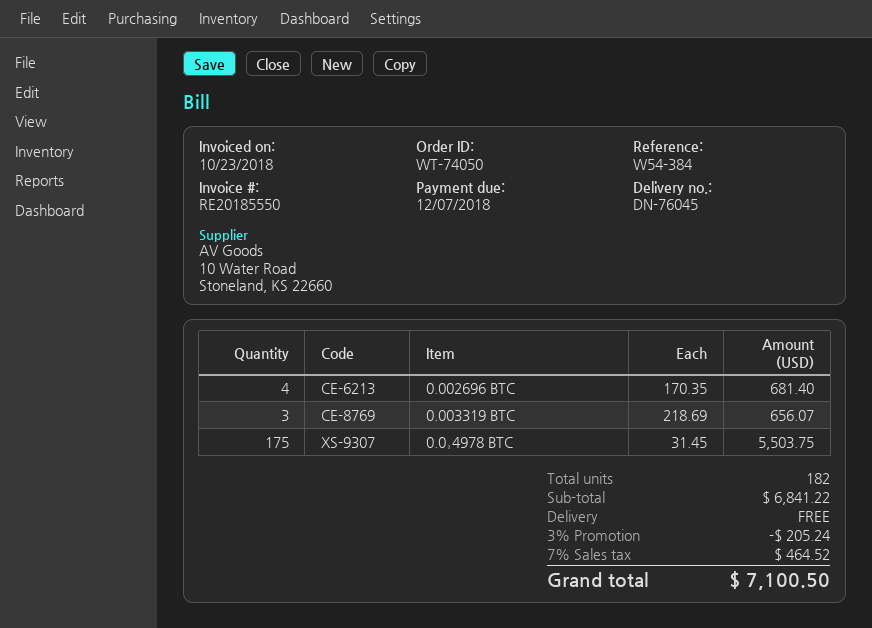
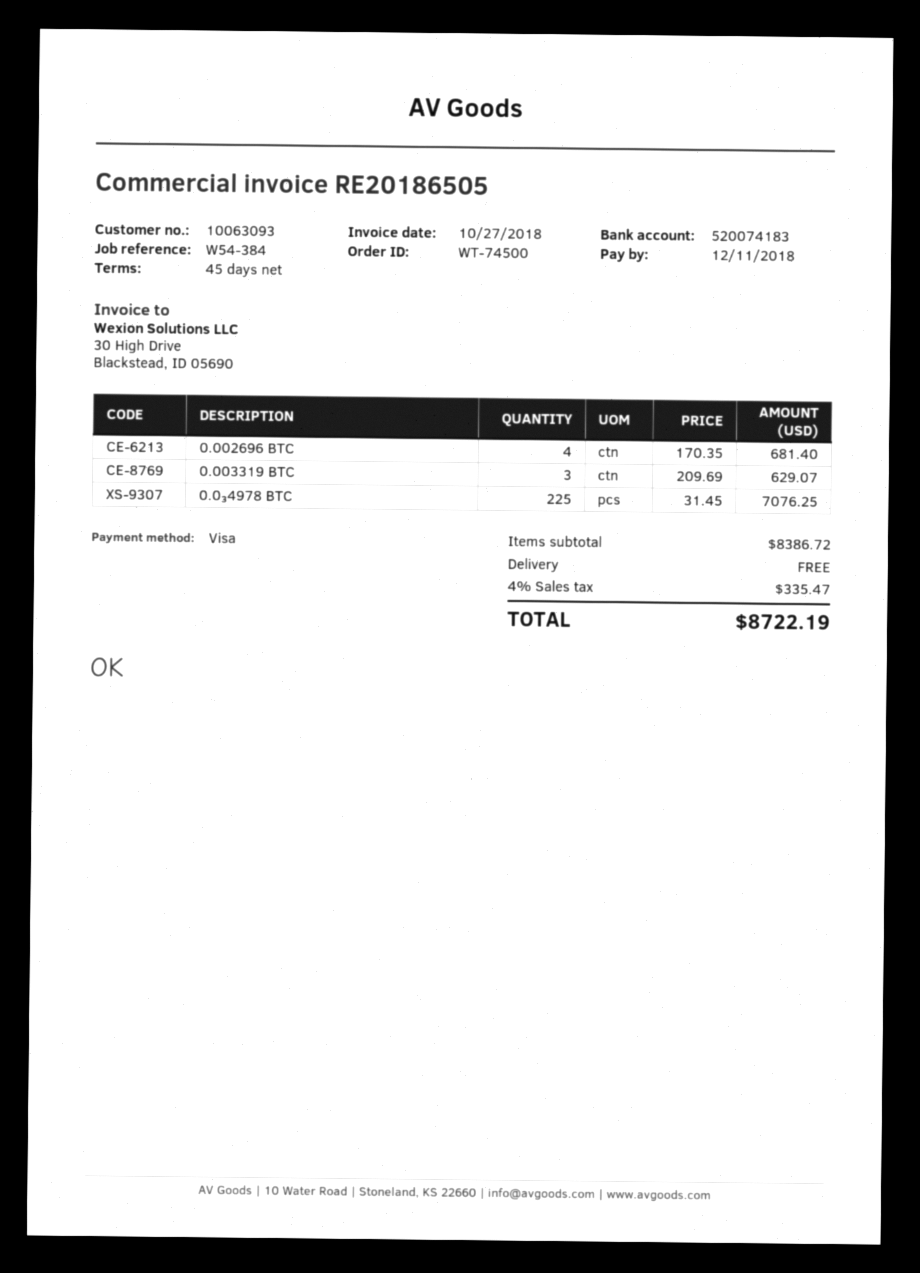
order number: WT-74050 -> WT-74500
invoice number: RE20185550 -> RE20186505
invoice date: 2018-10-23 -> 2018-10-27
due date: 2018-12-07 -> 2018-12-11
0.003319 BTC: 3 x 218.69 = 656.07 -> 3 x 209.69 = 629.07
0.0₃4978 BTC: 175 x 31.45 = 5503.75 -> 225 x 31.45 = 7076.25
subtotal: 6841.22 -> 8386.72
discount: 3% = 205.24 -> none
tax: 7% = 464.52 -> 4% = 335.47
total: 7100.50 -> 8722.19

